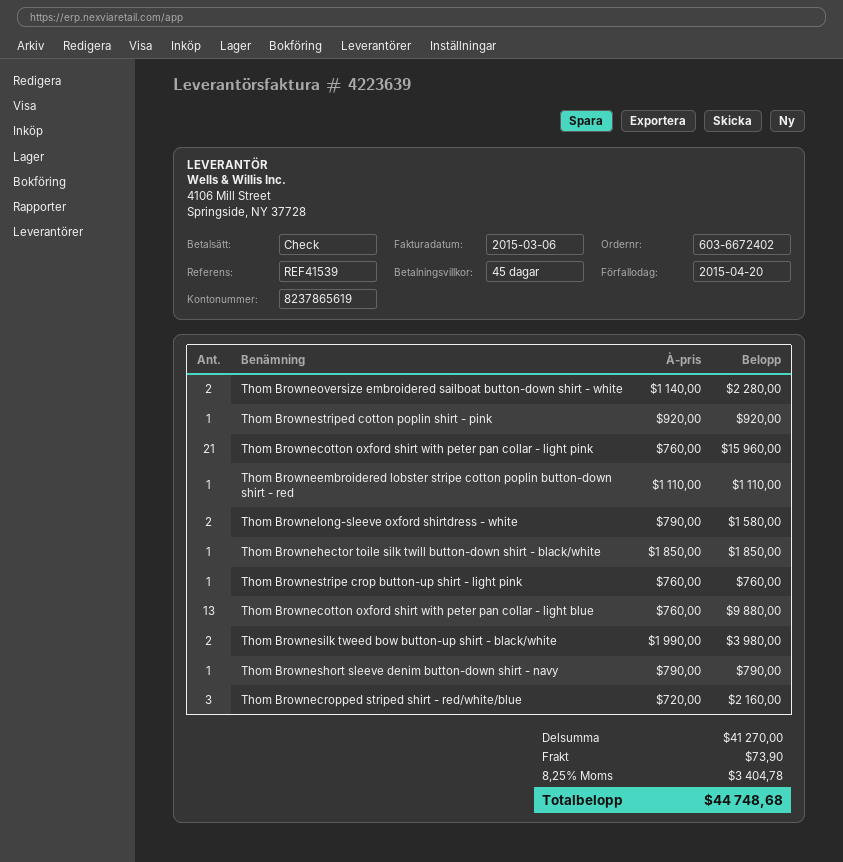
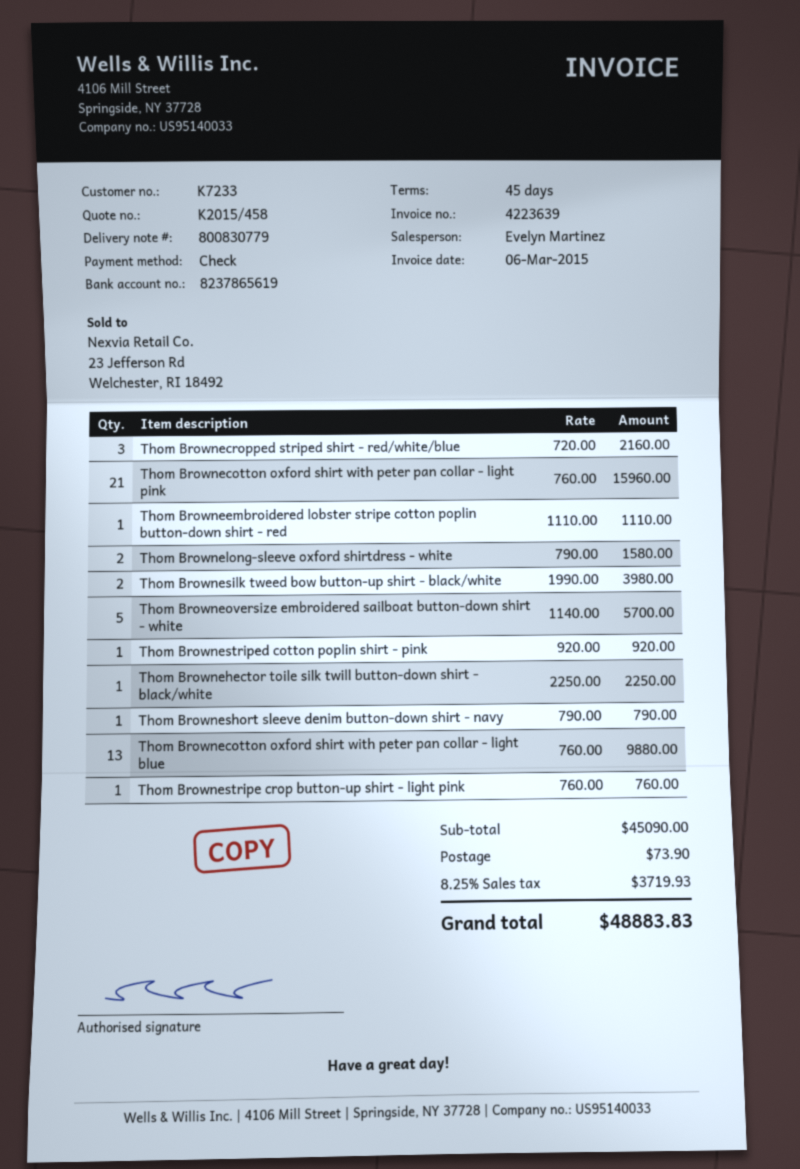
Thom Browneoversize embroidered sailboat button-down shirt - white: 2 x 1140.00 = 2280.00 -> 5 x 1140.00 = 5700.00
Thom Brownehector toile silk twill button-down shirt - black/white: 1 x 1850.00 = 1850.00 -> 1 x 2250.00 = 2250.00
subtotal: 41270.00 -> 45090.00
tax: 8.25% = 3404.78 -> 8.25% = 3719.93
total: 44748.68 -> 48883.83

